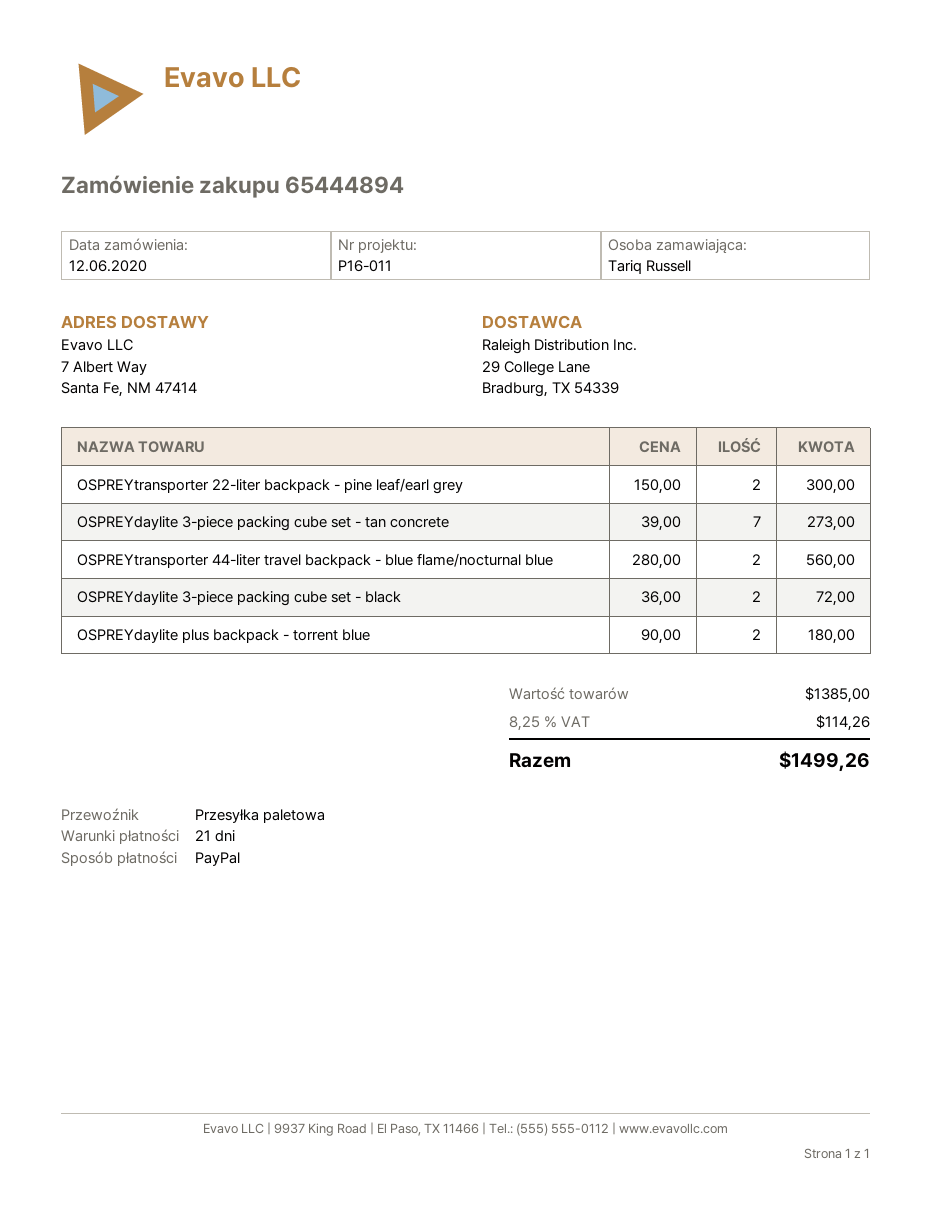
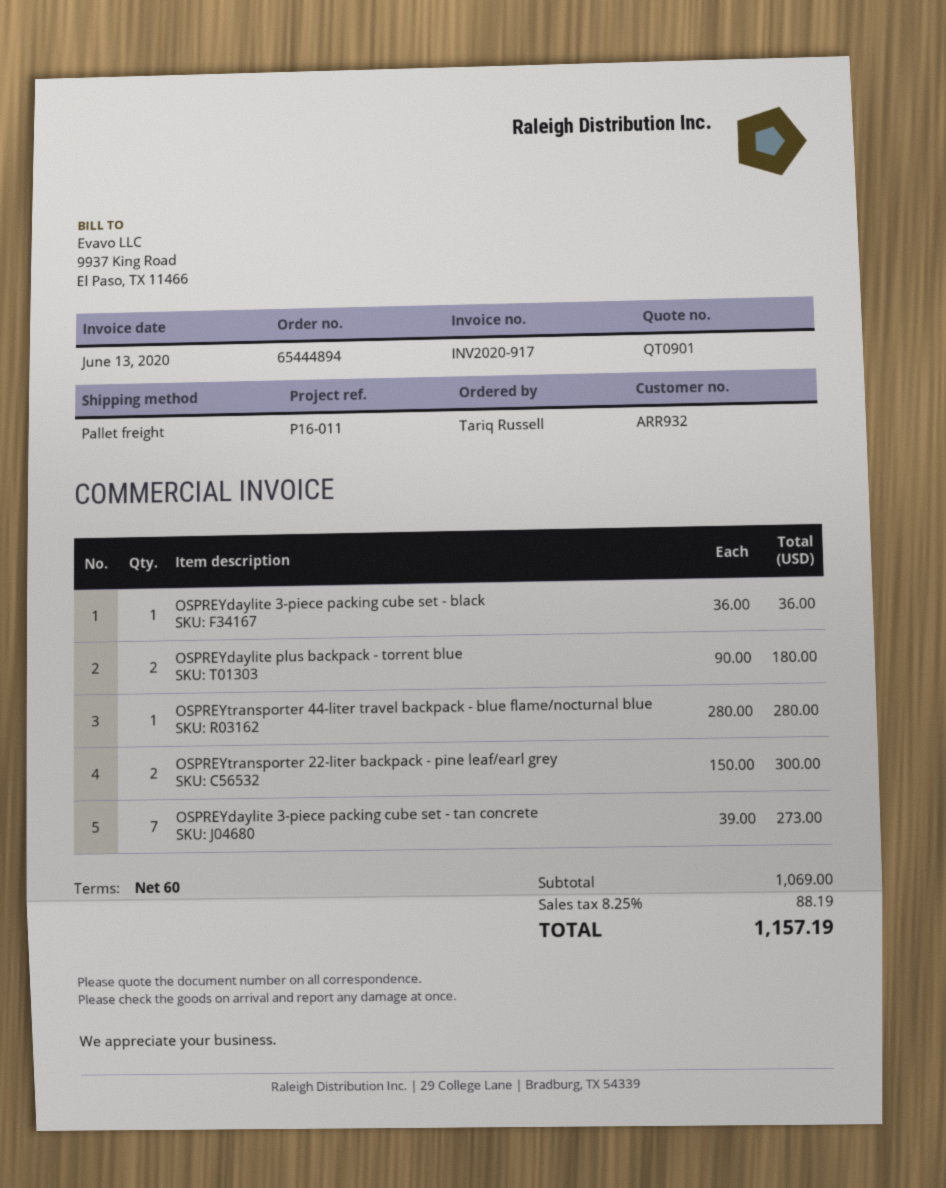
payment terms: 21 days -> 60 days
OSPREYtransporter 44-liter travel backpack - blue flame/nocturnal blue: 2 x 280.00 = 560.00 -> 1 x 280.00 = 280.00
OSPREYdaylite 3-piece packing cube set - black: 2 x 36.00 = 72.00 -> 1 x 36.00 = 36.00
subtotal: 1385.00 -> 1069.00
tax: 8.25% = 114.26 -> 8.25% = 88.19
total: 1499.26 -> 1157.19

